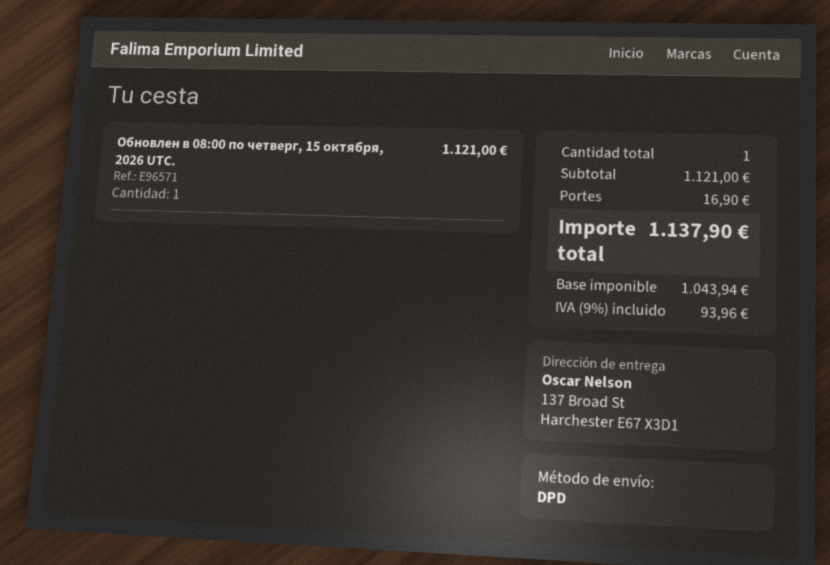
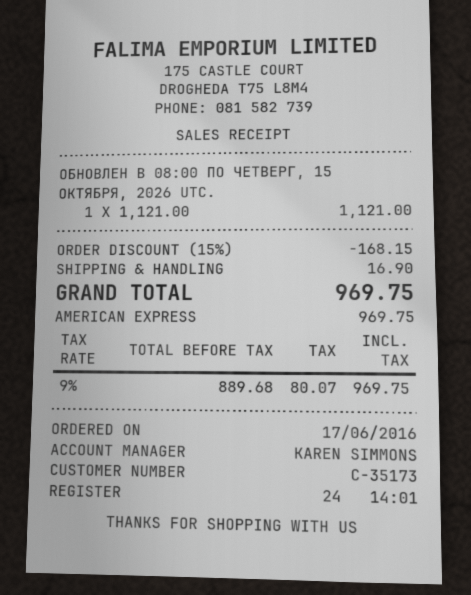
discount: none -> 15% = 168.15
net: 1043.94 -> 889.68
tax: 9% = 93.96 -> 9% = 80.07
total: 1137.90 -> 969.75

